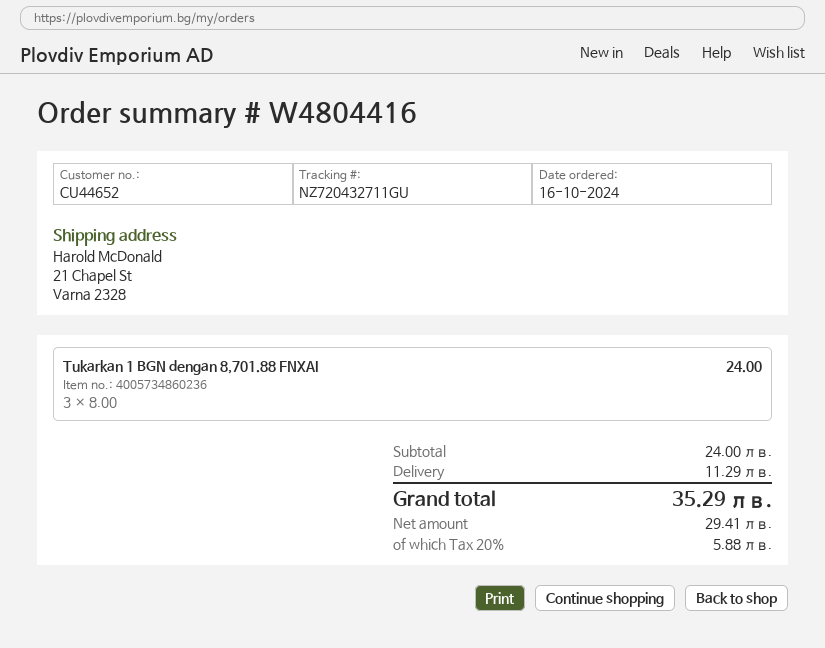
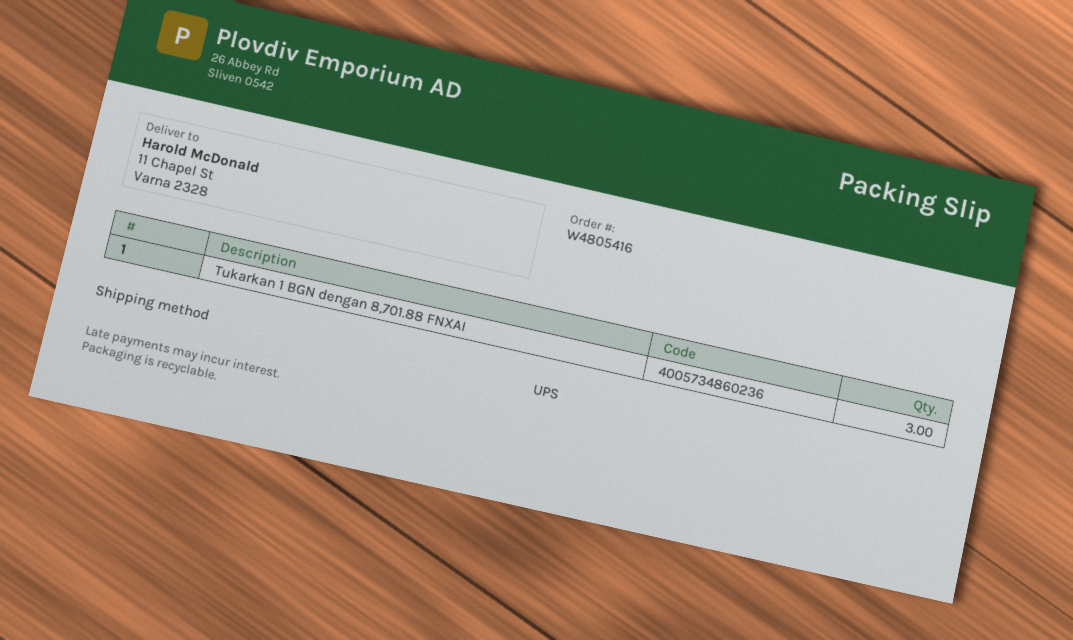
order number: W4804416 -> W4805416
ship to: 21 Chapel St, Varna 2328 -> 11 Chapel St, Varna 2328

